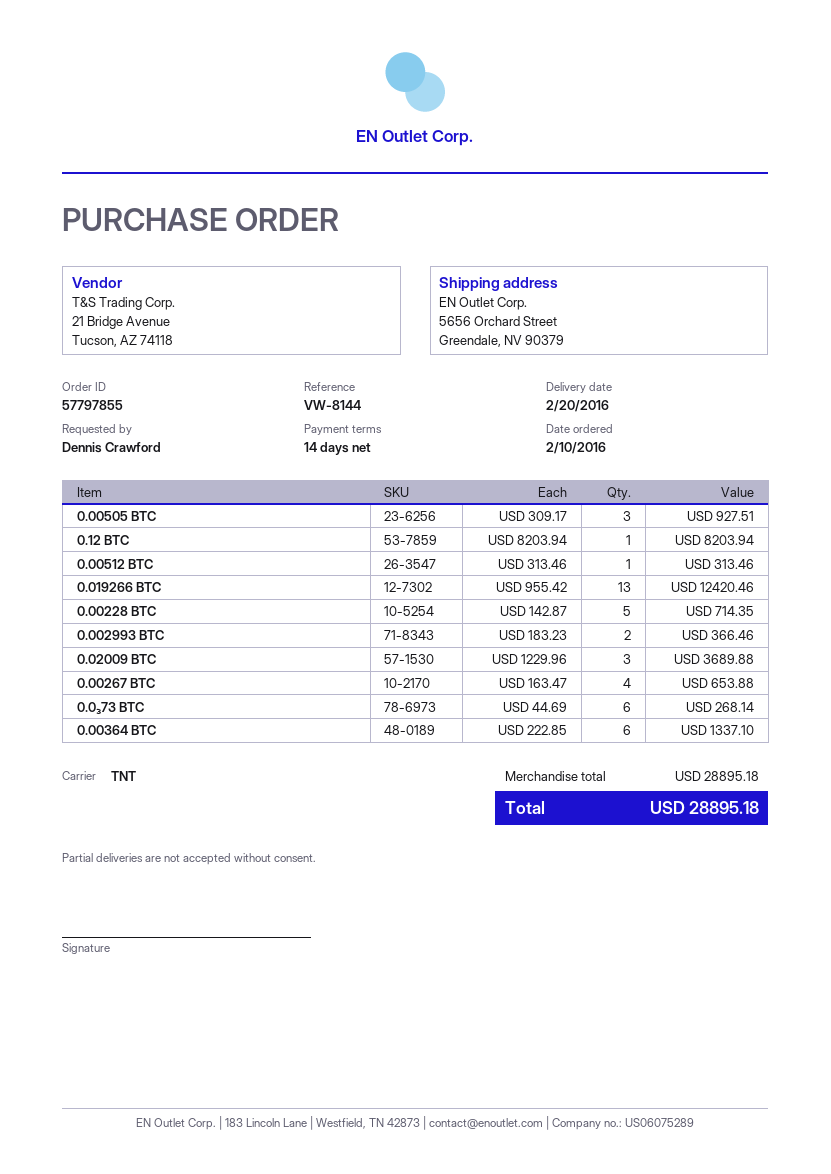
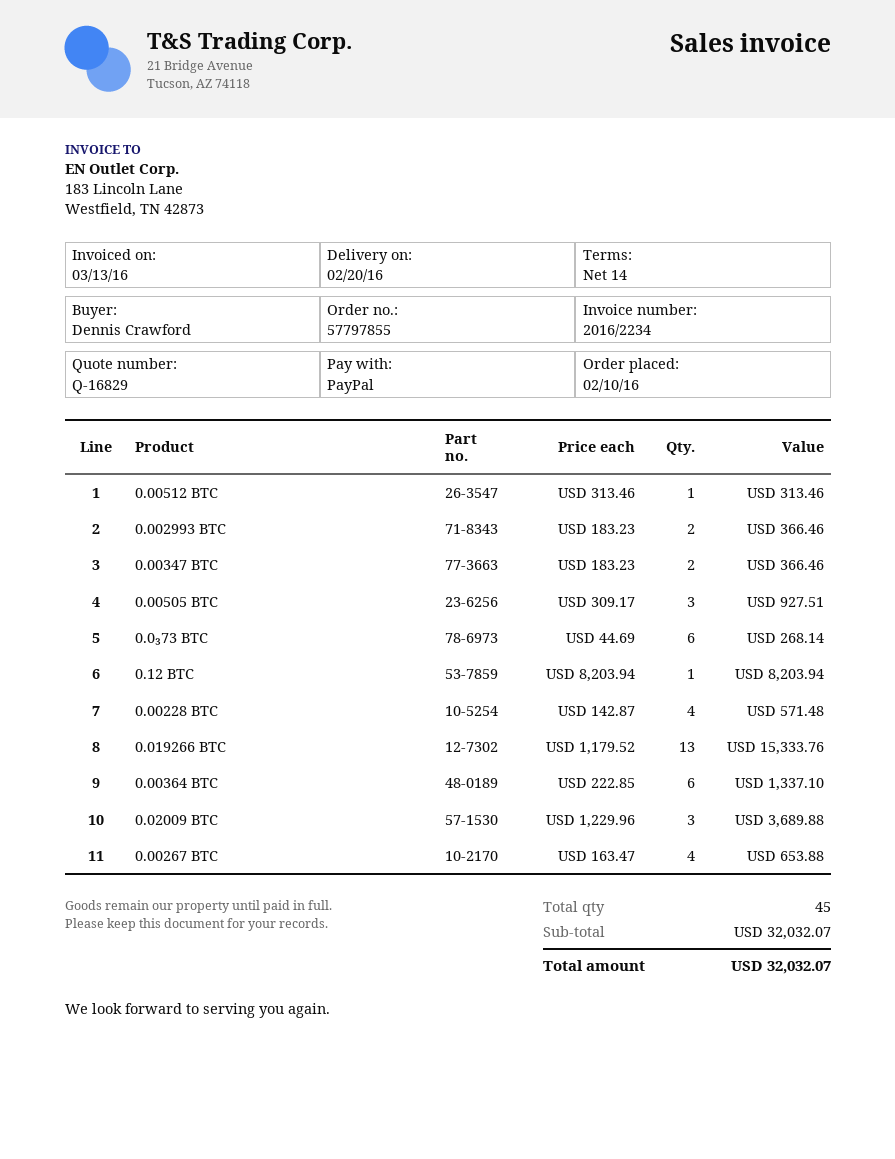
0.019266 BTC: 13 x 955.42 = 12420.46 -> 13 x 1179.52 = 15333.76
0.00228 BTC: 5 x 142.87 = 714.35 -> 4 x 142.87 = 571.48
0.00347 BTC: none -> 2 x 183.23 = 366.46
subtotal: 28895.18 -> 32032.07
total: 28895.18 -> 32032.07

